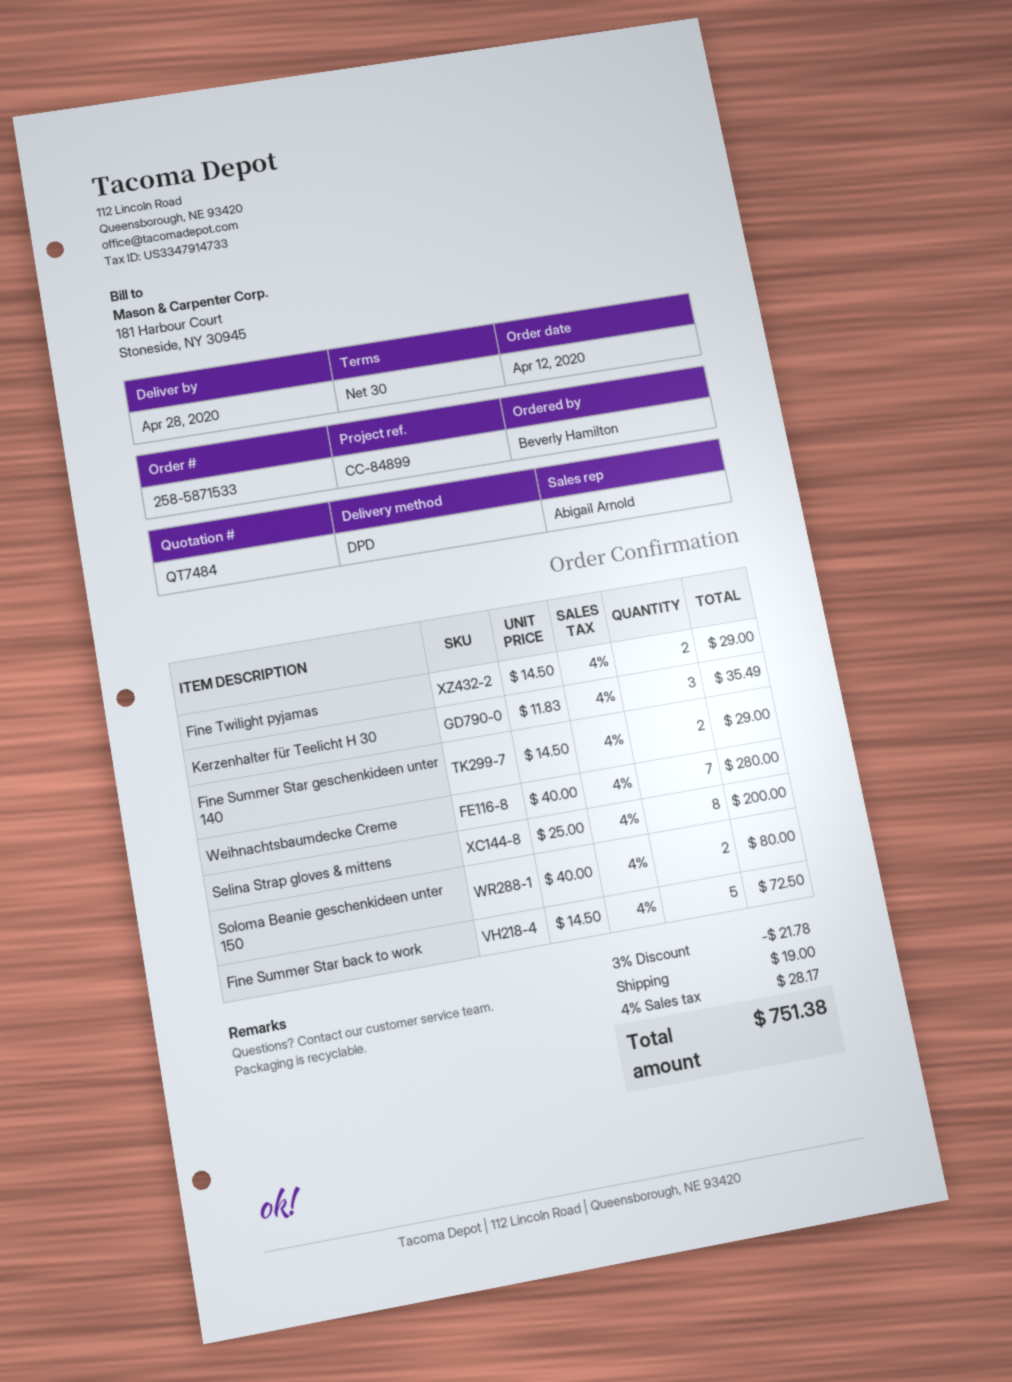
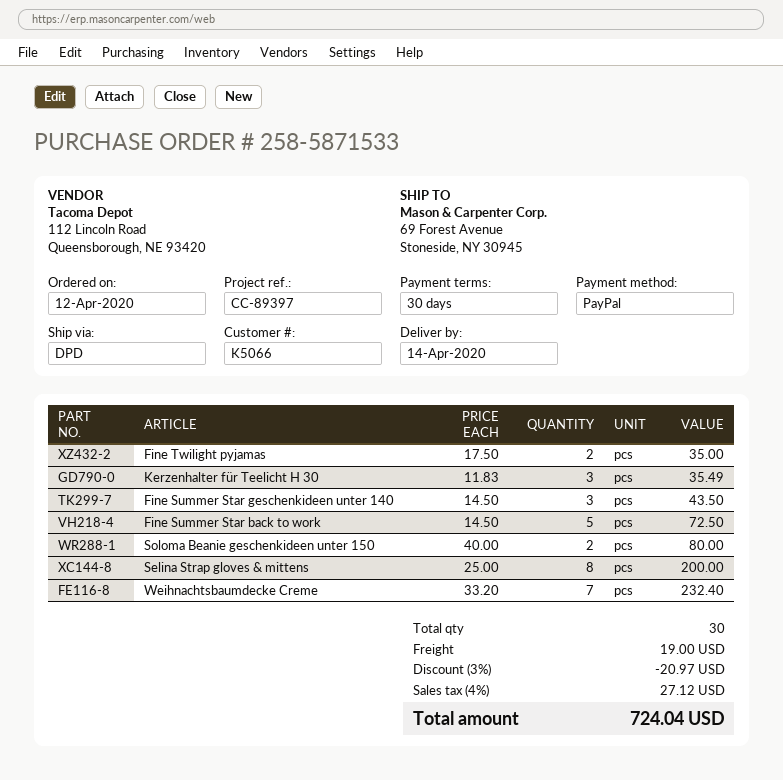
delivery date: 2020-04-28 -> 2020-04-14
reference: CC-84899 -> CC-89397
Fine Twilight pyjamas: 2 x 14.50 = 29.00 -> 2 x 17.50 = 35.00
Fine Summer Star geschenkideen unter 140: 2 x 14.50 = 29.00 -> 3 x 14.50 = 43.50
Weihnachtsbaumdecke Creme: 7 x 40.00 = 280.00 -> 7 x 33.20 = 232.40
discount: 3% = 21.78 -> 3% = 20.97
tax: 4% = 28.17 -> 4% = 27.12
total: 751.38 -> 724.04

